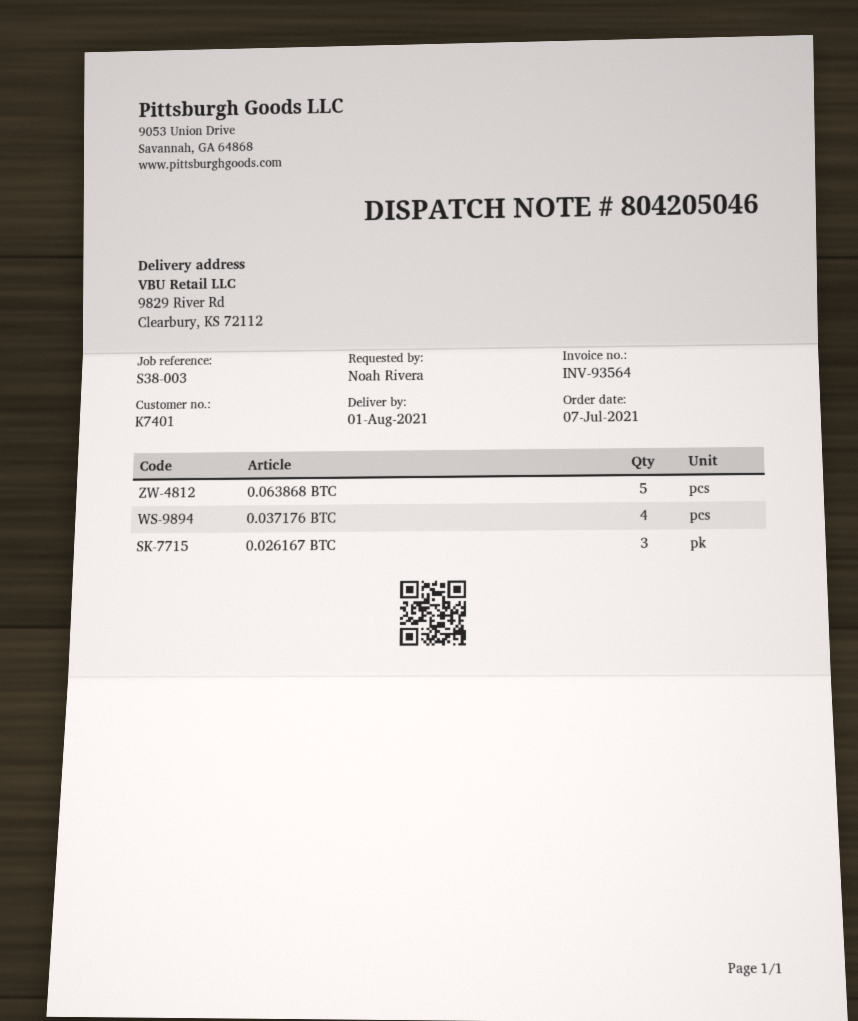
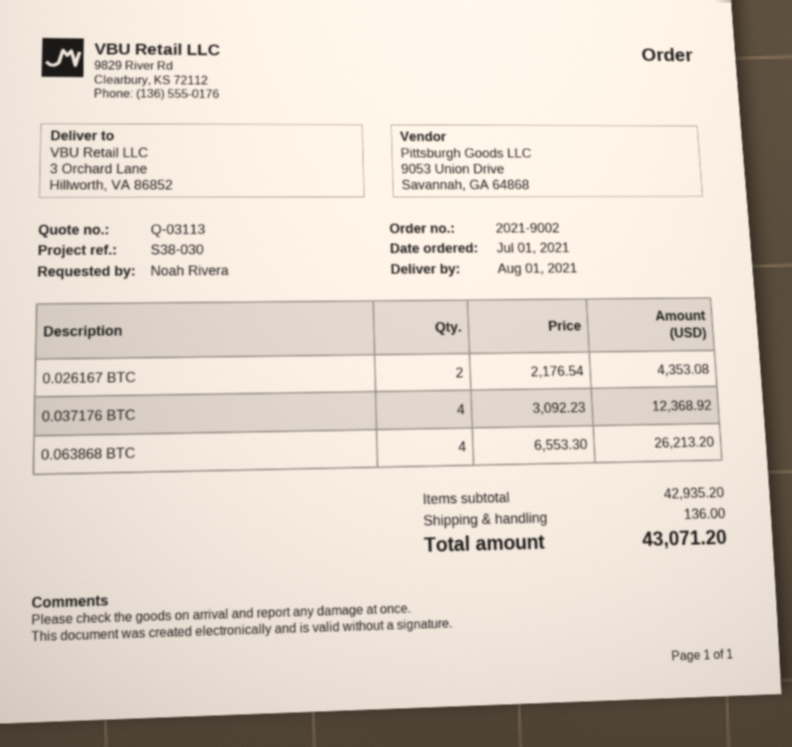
order date: 2021-07-07 -> 2021-07-01
reference: S38-003 -> S38-030
ship to: 9829 River Rd, Clearbury, KS 72112 -> 3 Orchard Lane, Hillworth, VA 86852
0.063868 BTC: 5 -> 4
0.026167 BTC: 3 -> 2

